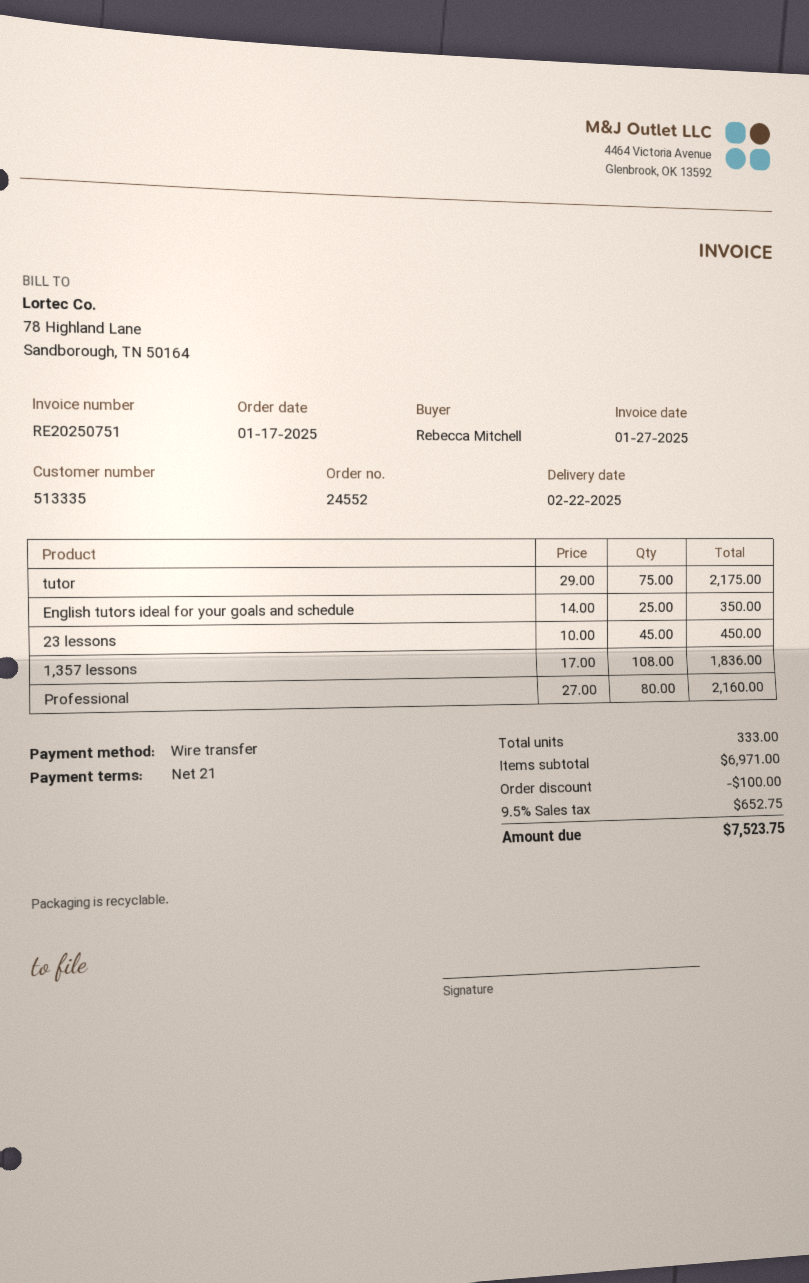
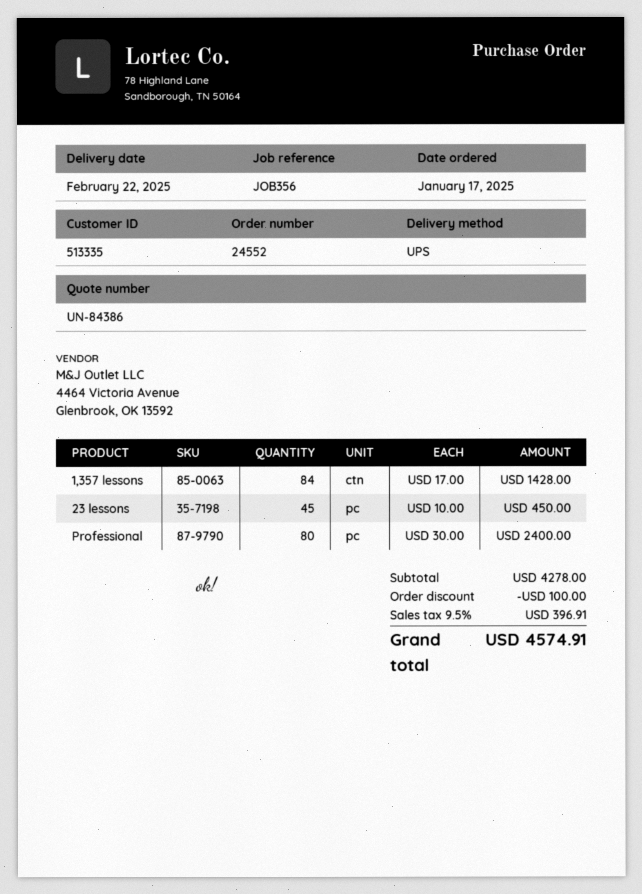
tutor: 75 x 29.00 = 2175.00 -> none
English tutors ideal for your goals and schedule: 25 x 14.00 = 350.00 -> none
1,357 lessons: 108 x 17.00 = 1836.00 -> 84 x 17.00 = 1428.00
Professional: 80 x 27.00 = 2160.00 -> 80 x 30.00 = 2400.00
subtotal: 6971.00 -> 4278.00
tax: 9.5% = 652.75 -> 9.5% = 396.91
total: 7523.75 -> 4574.91

